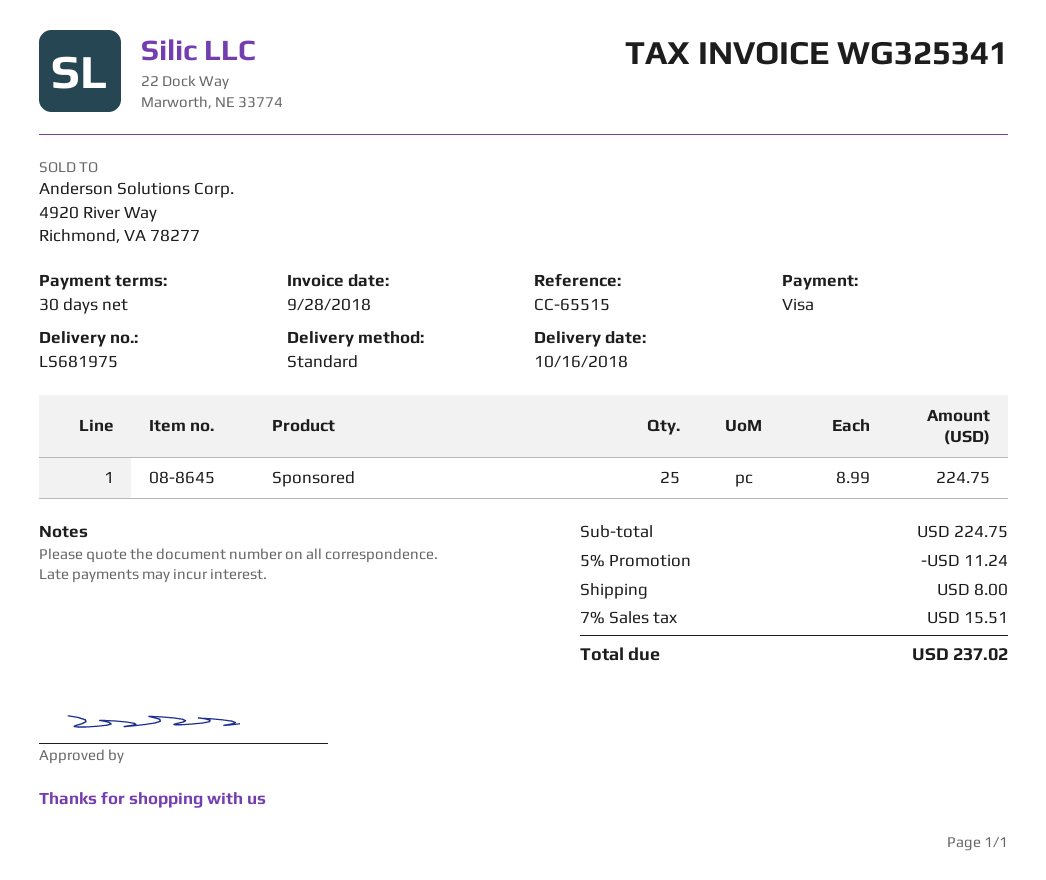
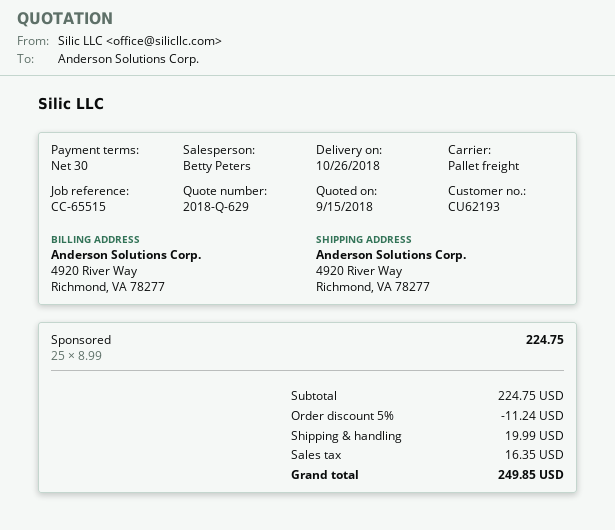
delivery date: 2018-10-16 -> 2018-10-26
shipping method: standard -> pallet freight
shipping: 8.00 -> 19.99
tax: 15.51 -> 16.35
total: 237.02 -> 249.85

